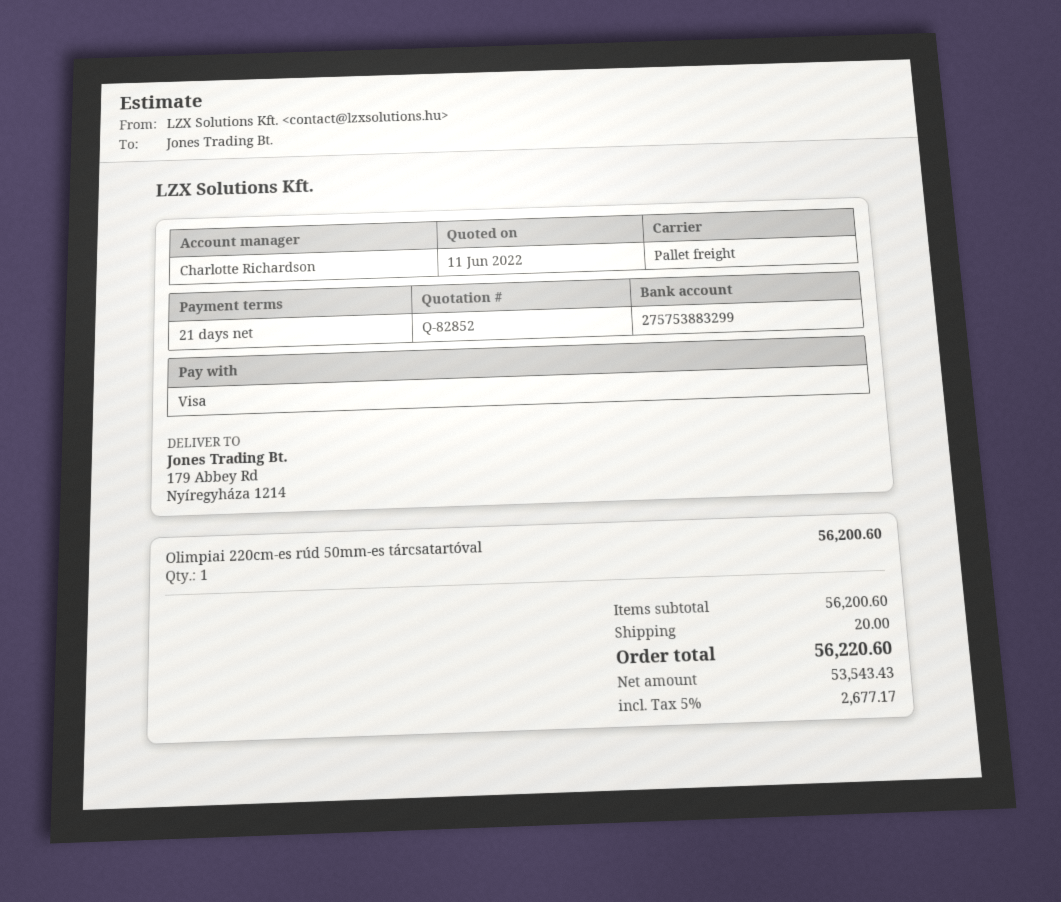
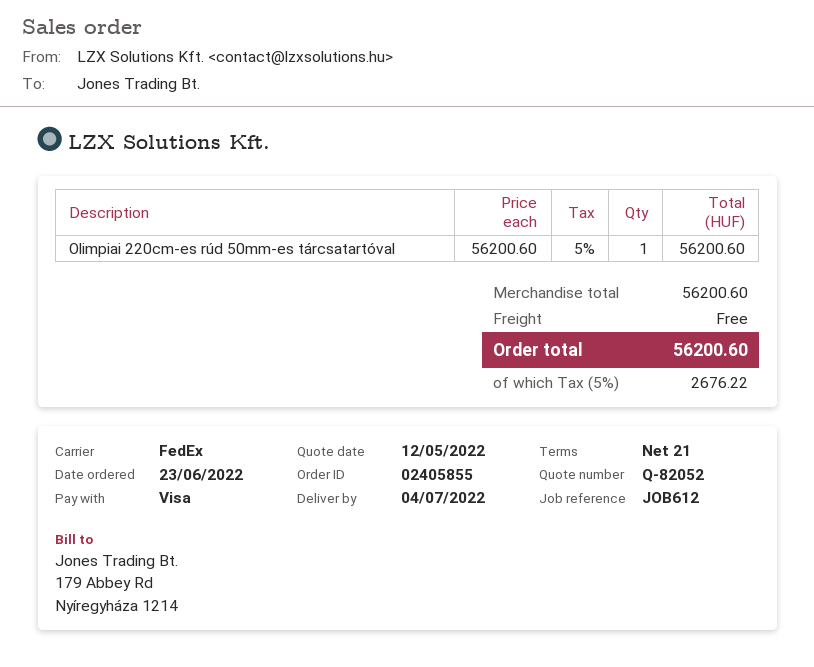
quote number: Q-82852 -> Q-82052
quote date: 2022-06-11 -> 2022-05-12
shipping method: pallet freight -> FedEx
shipping: 20.00 -> 0.00
tax: 5% = 2677.17 -> 5% = 2676.22
total: 56220.60 -> 56200.60

